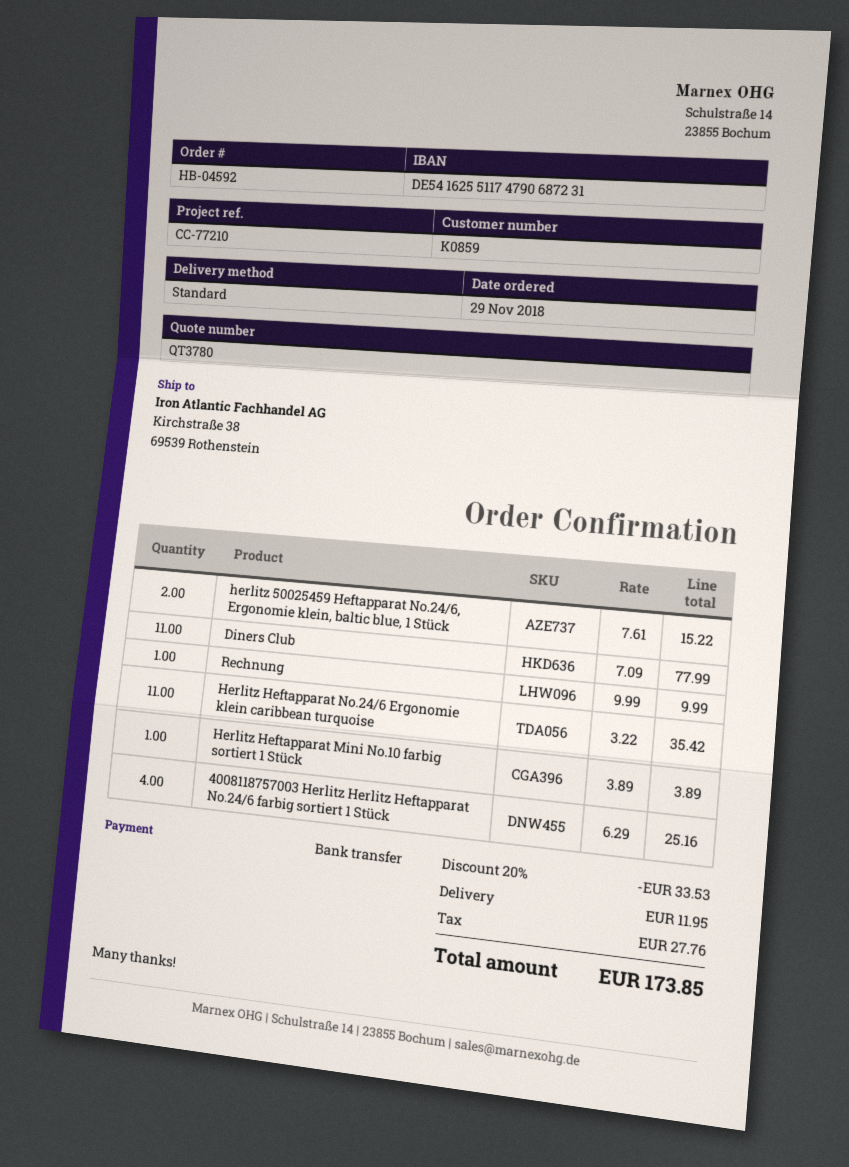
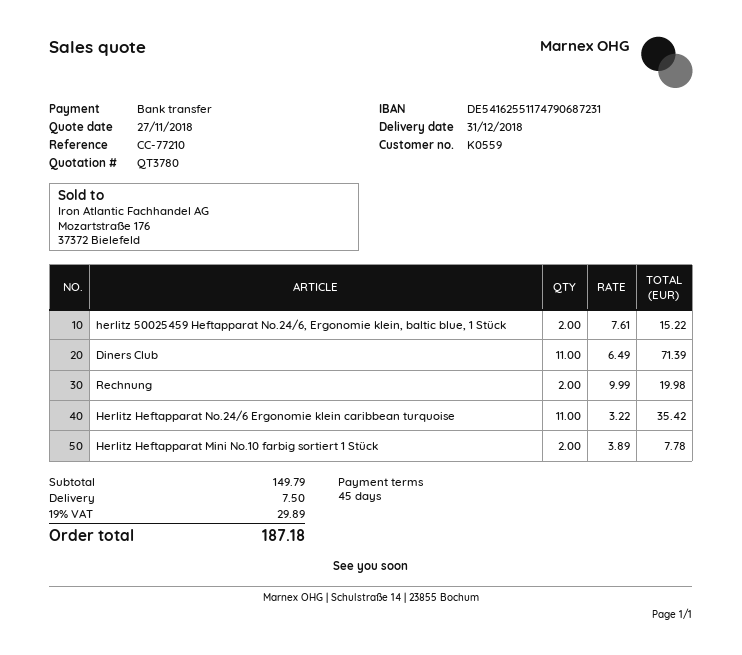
customer number: K0859 -> K0559
Diners Club: 11 x 7.09 = 77.99 -> 11 x 6.49 = 71.39
Rechnung: 1 x 9.99 = 9.99 -> 2 x 9.99 = 19.98
Herlitz Heftapparat Mini No.10 farbig sortiert 1 Stück: 1 x 3.89 = 3.89 -> 2 x 3.89 = 7.78
4008118757003 Herlitz Herlitz Heftapparat No.24/6 farbig sortiert 1 Stück: 4 x 6.29 = 25.16 -> none
discount: 20% = 33.53 -> none
shipping: 11.95 -> 7.50
tax: 27.76 -> 29.89
total: 173.85 -> 187.18

